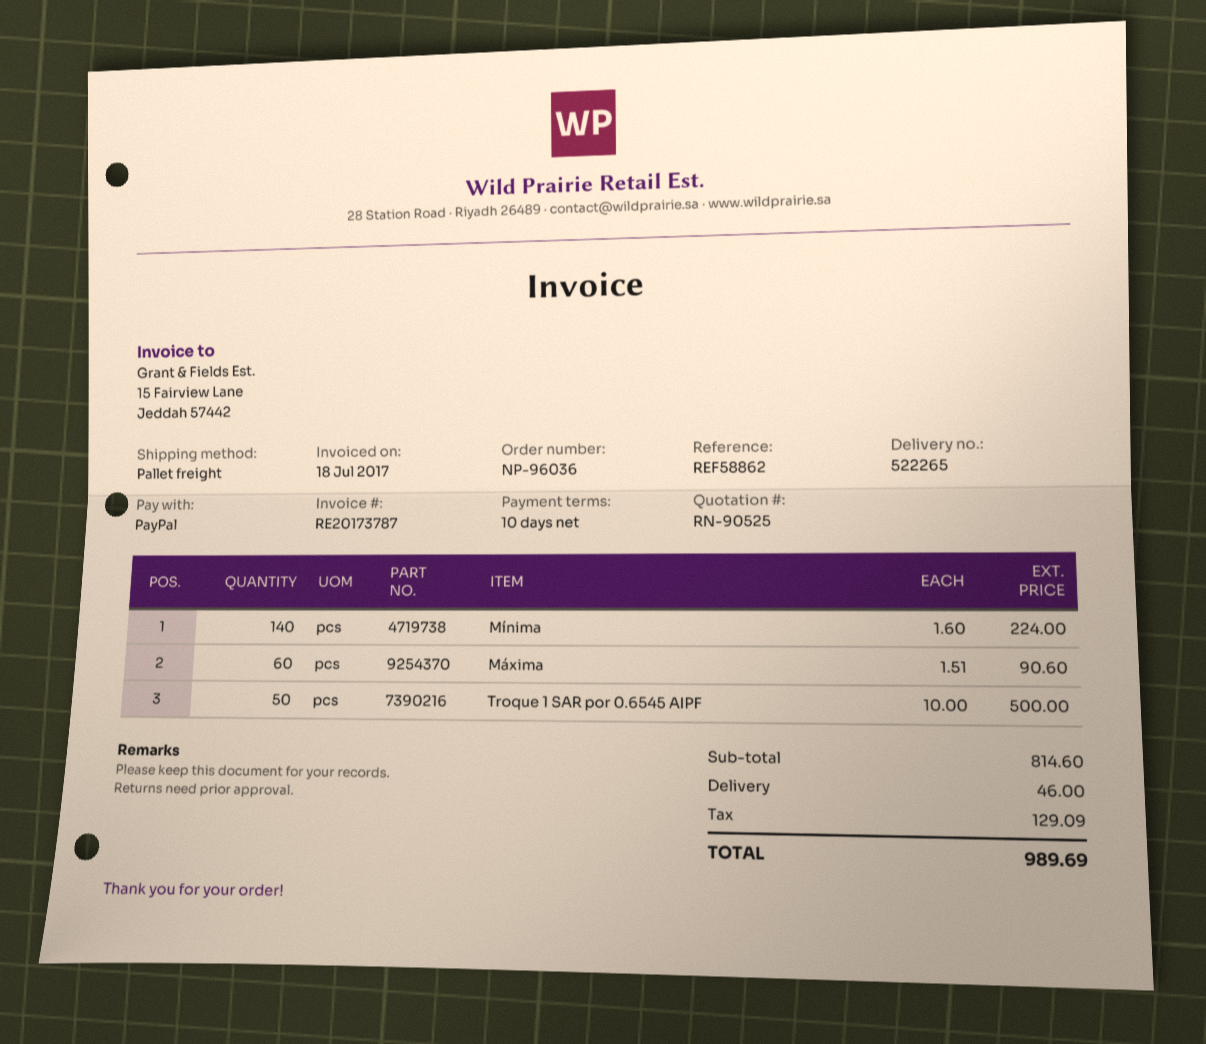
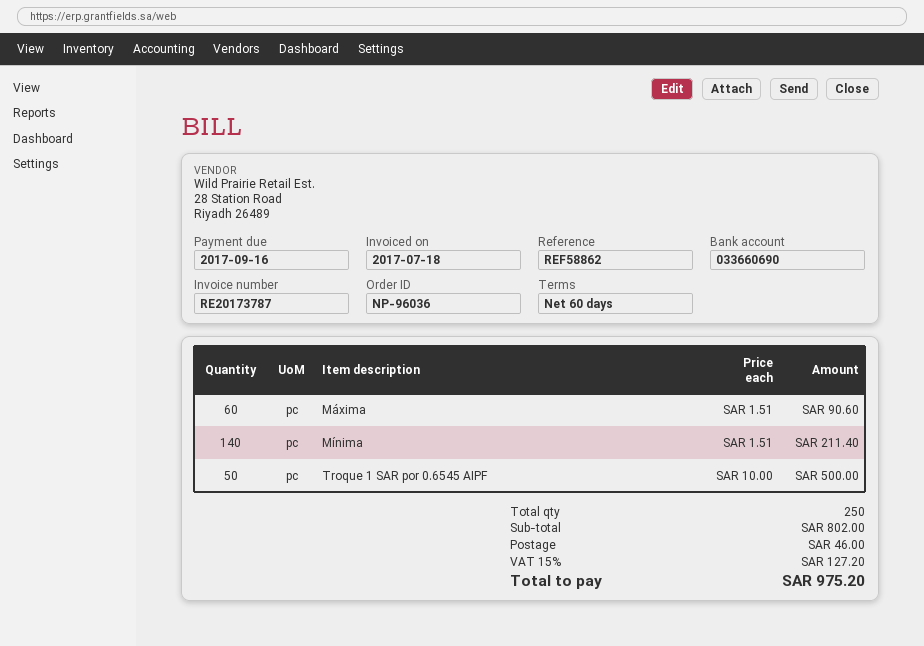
payment terms: 10 days -> 60 days
Mínima: 140 x 1.60 = 224.00 -> 140 x 1.51 = 211.40
subtotal: 814.60 -> 802.00
tax: 129.09 -> 127.20
total: 989.69 -> 975.20

